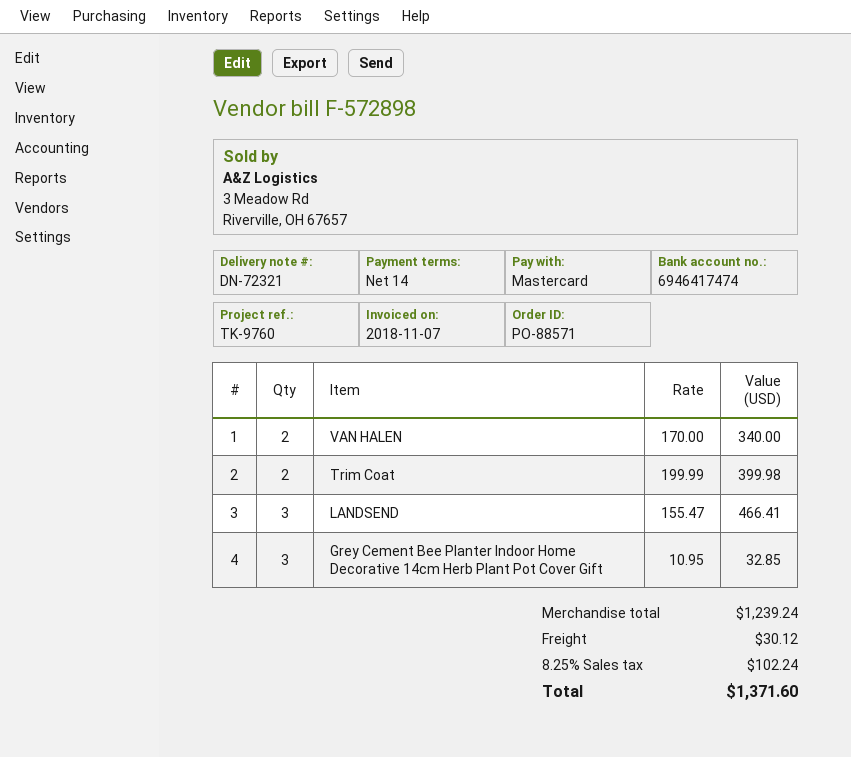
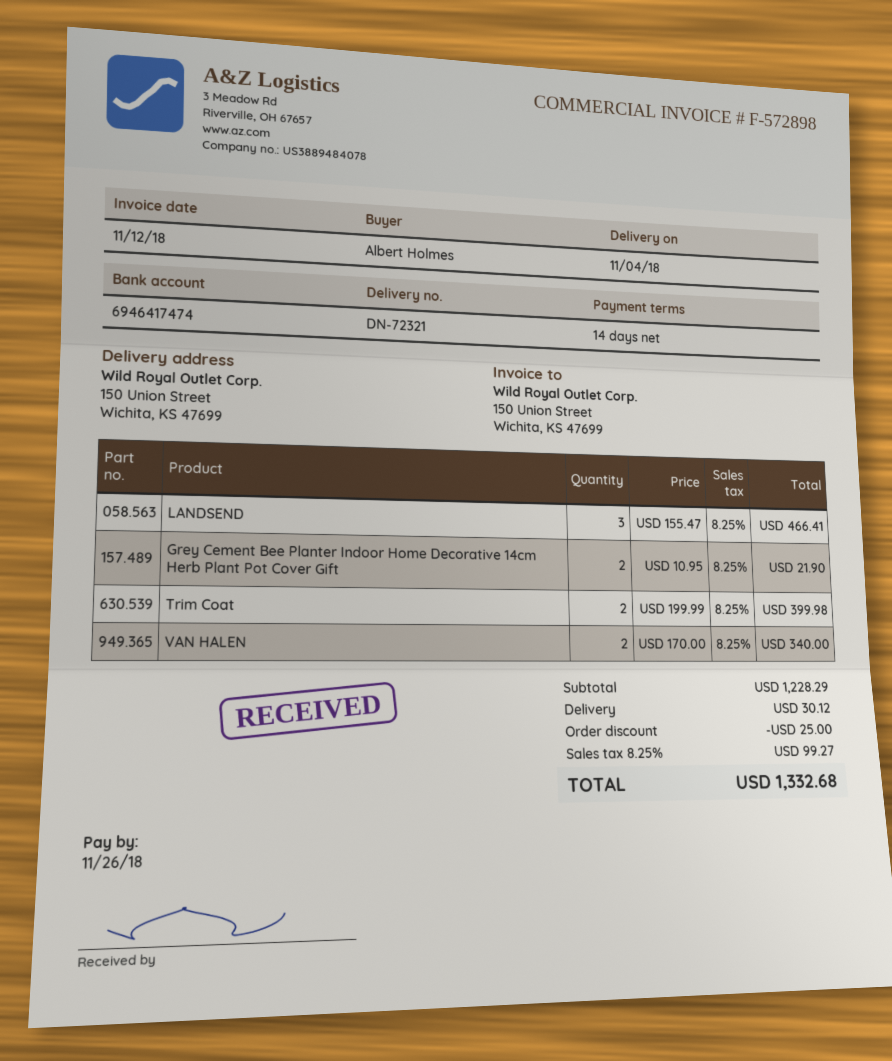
invoice date: 2018-11-07 -> 2018-11-12
Grey Cement Bee Planter Indoor Home Decorative 14cm Herb Plant Pot Cover Gift: 3 x 10.95 = 32.85 -> 2 x 10.95 = 21.90
subtotal: 1239.24 -> 1228.29
discount: none -> 25.00
tax: 8.25% = 102.24 -> 8.25% = 99.27
total: 1371.60 -> 1332.68

